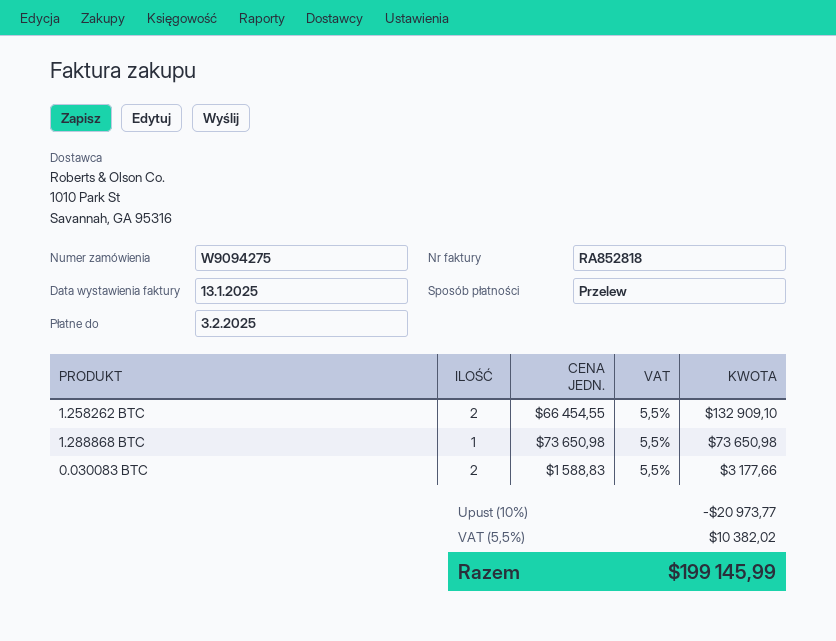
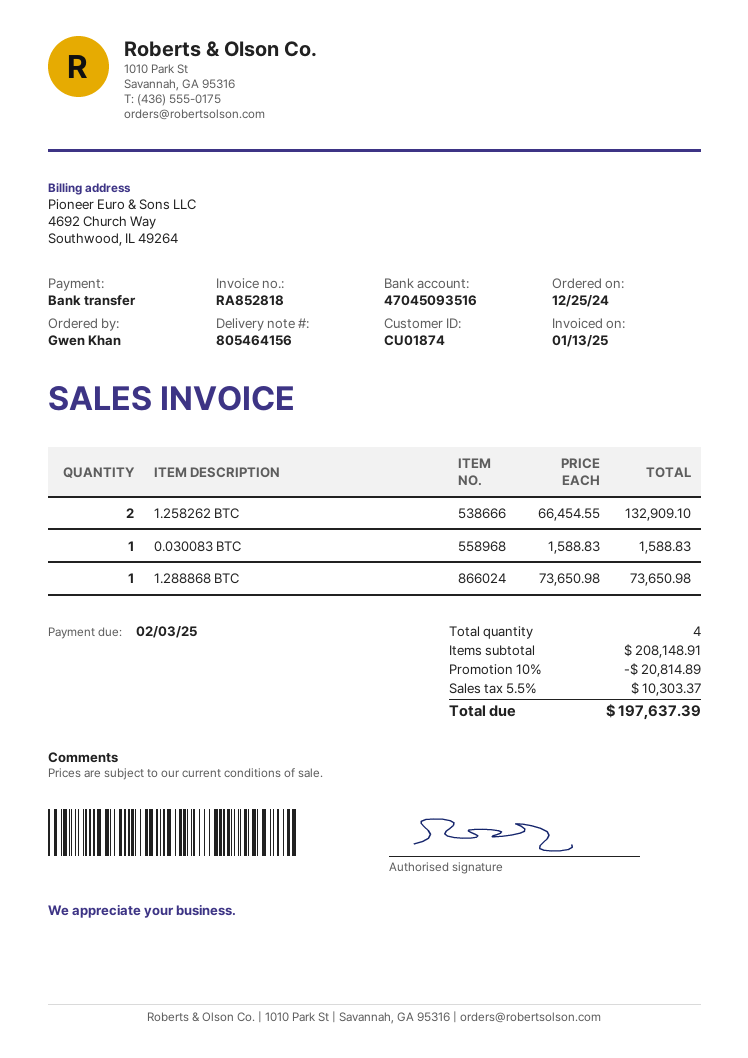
0.030083 BTC: 2 x 1588.83 = 3177.66 -> 1 x 1588.83 = 1588.83
discount: 10% = 20973.77 -> 10% = 20814.89
tax: 5.5% = 10382.02 -> 5.5% = 10303.37
total: 199145.99 -> 197637.39

